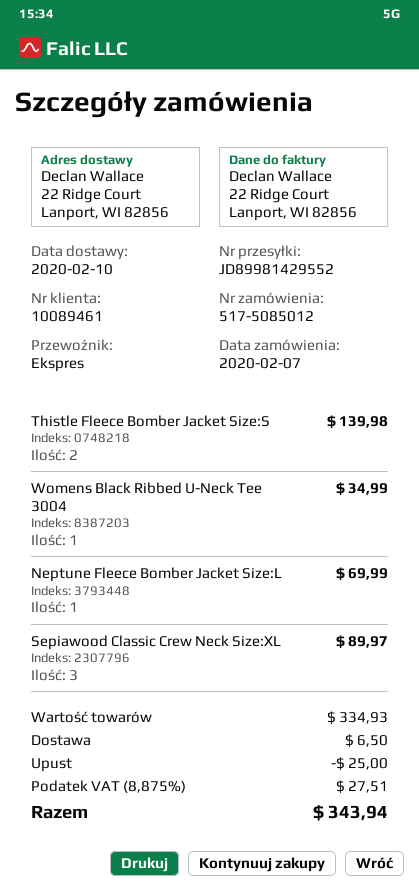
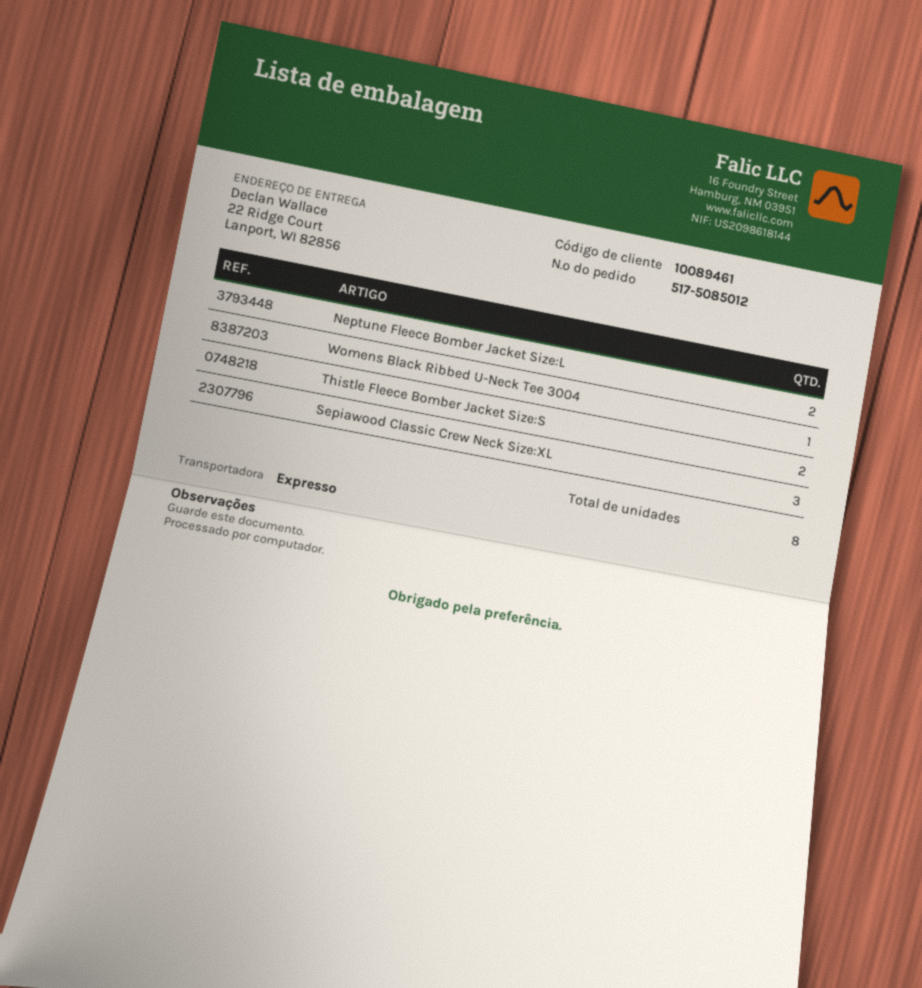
Neptune Fleece Bomber Jacket Size:L: 1 -> 2

